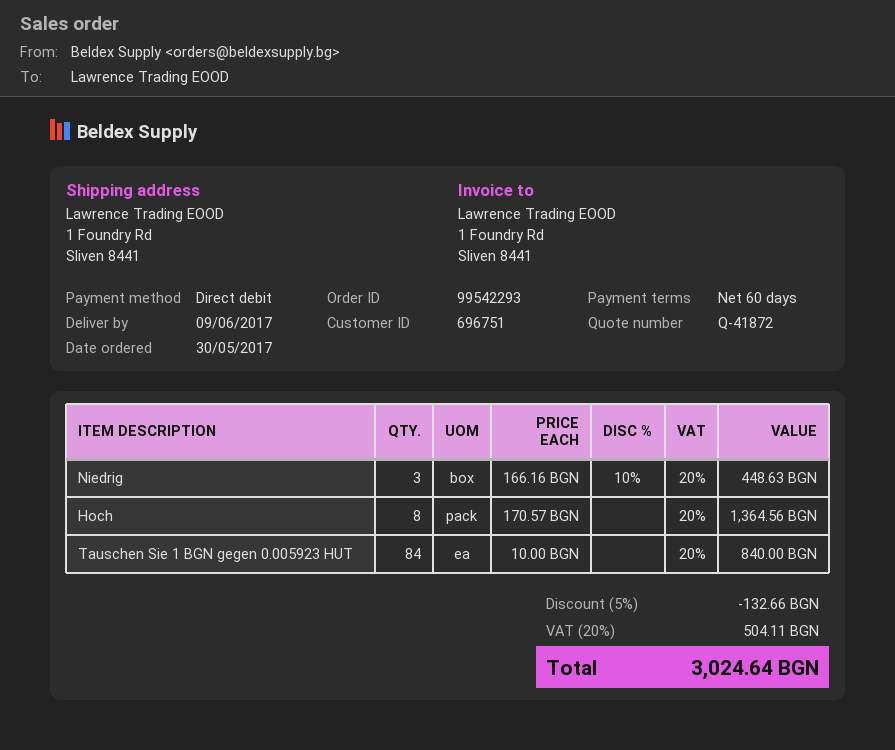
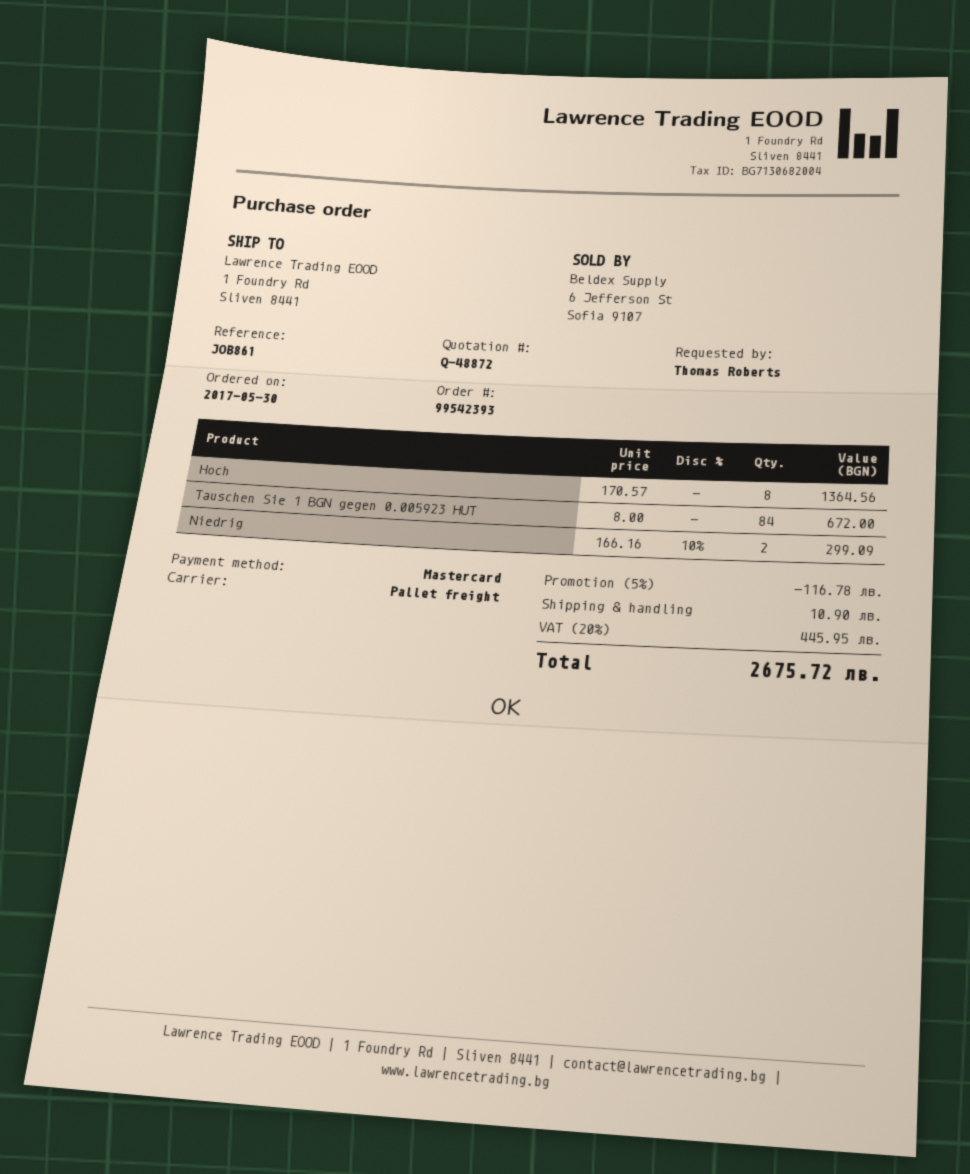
quote number: Q-41872 -> Q-48872
order number: 99542293 -> 99542393
payment method: direct debit -> Mastercard
Niedrig: 3 x 166.16 - 10% = 448.63 -> 2 x 166.16 - 10% = 299.09
Tauschen Sie 1 BGN gegen 0.005923 HUT: 84 x 10.00 = 840.00 -> 84 x 8.00 = 672.00
discount: 5% = 132.66 -> 5% = 116.78
shipping: none -> 10.90
tax: 20% = 504.11 -> 20% = 445.95
total: 3024.64 -> 2675.72

